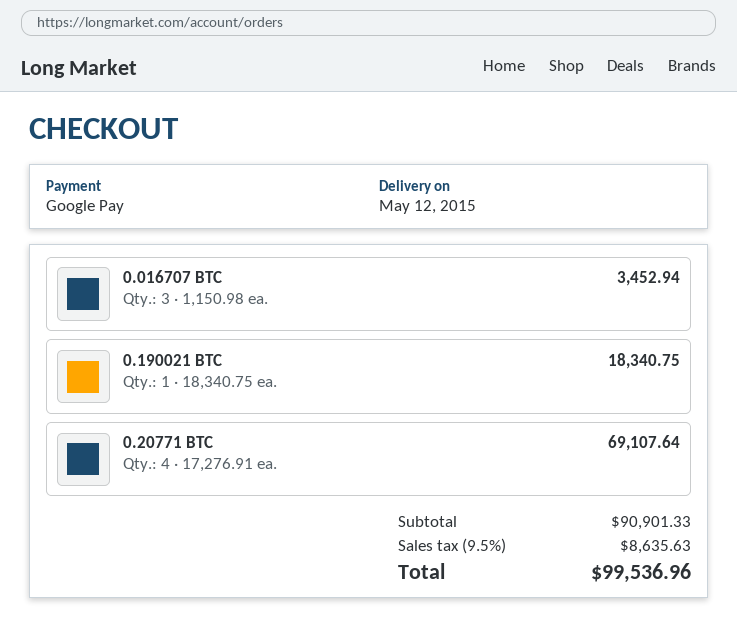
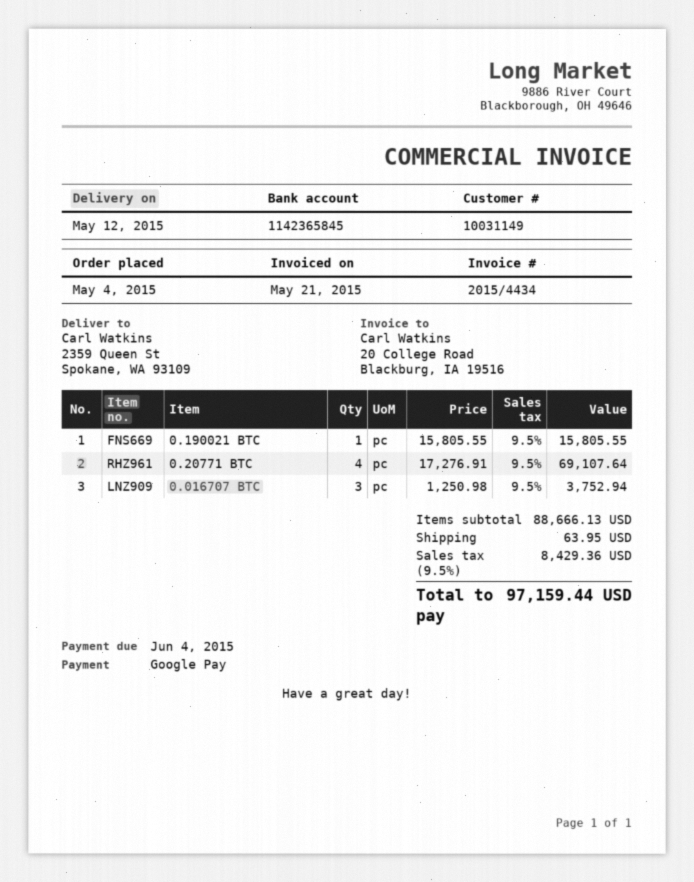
0.016707 BTC: 3 x 1150.98 = 3452.94 -> 3 x 1250.98 = 3752.94
0.190021 BTC: 1 x 18340.75 = 18340.75 -> 1 x 15805.55 = 15805.55
subtotal: 90901.33 -> 88666.13
shipping: none -> 63.95
tax: 9.5% = 8635.63 -> 9.5% = 8429.36
total: 99536.96 -> 97159.44

